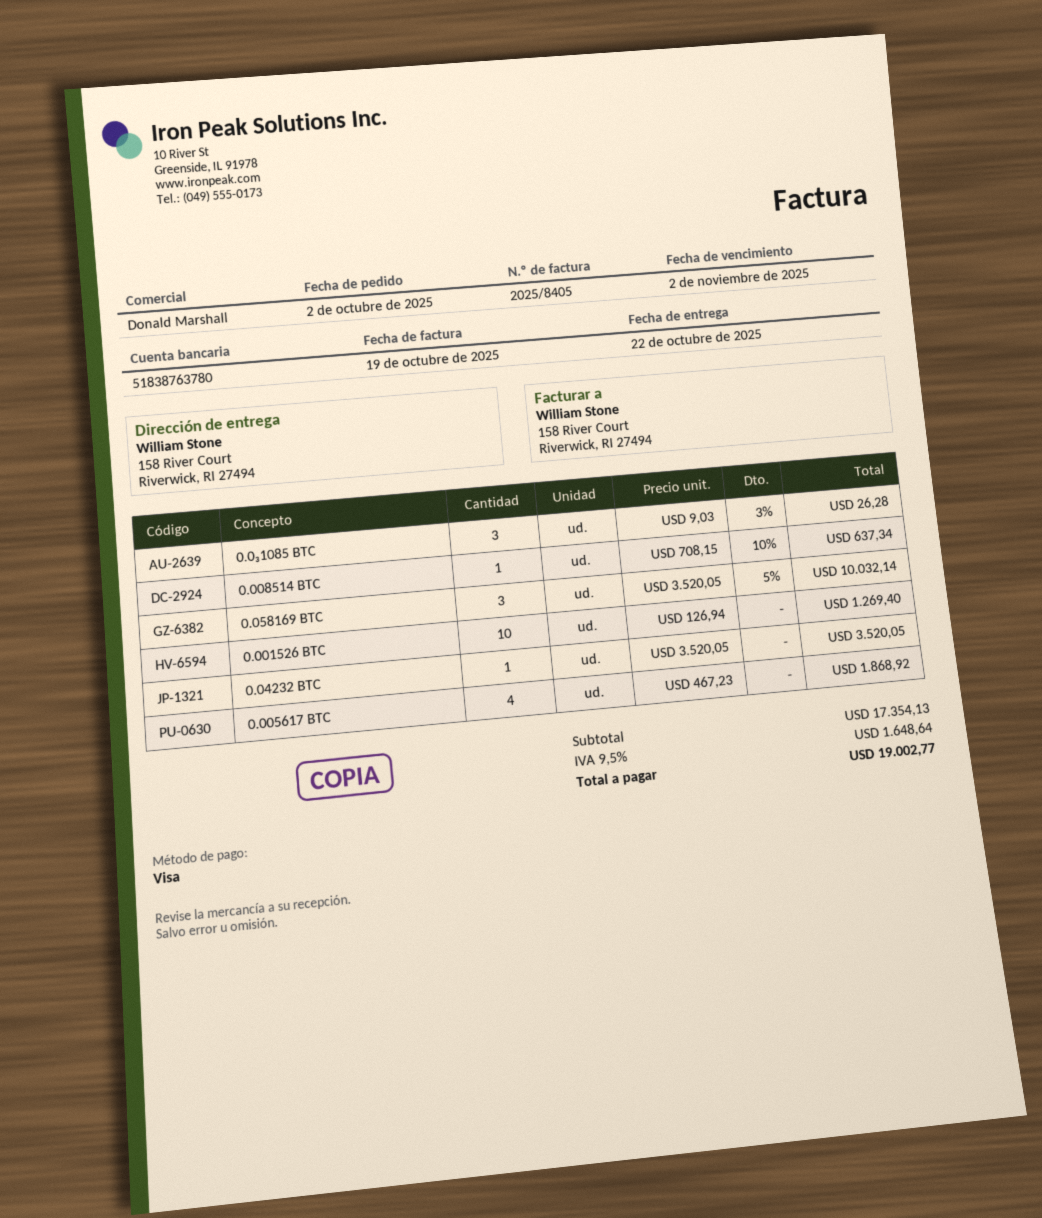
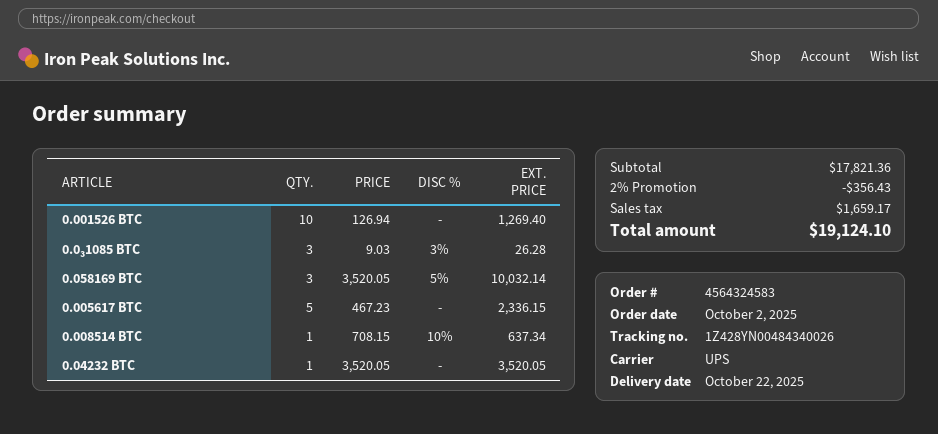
0.005617 BTC: 4 x 467.23 = 1868.92 -> 5 x 467.23 = 2336.15
subtotal: 17354.13 -> 17821.36
discount: none -> 2% = 356.43
tax: 1648.64 -> 1659.17
total: 19002.77 -> 19124.10

